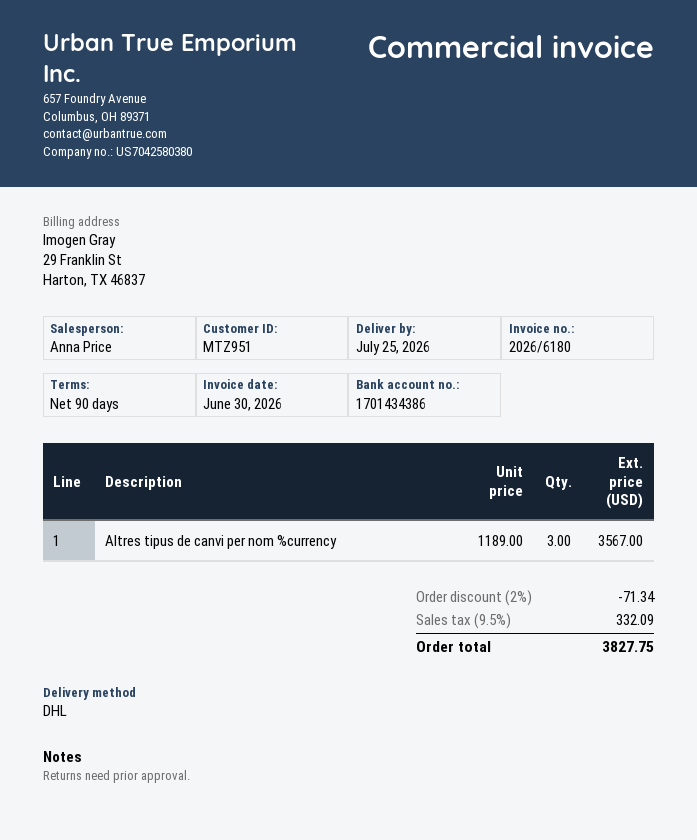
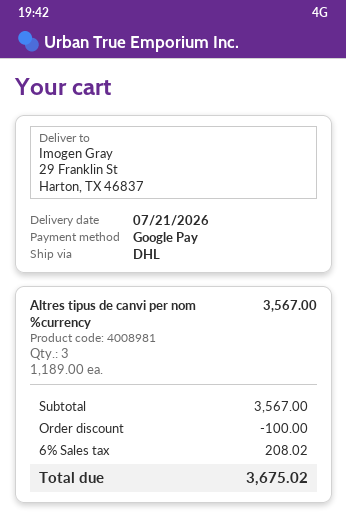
delivery date: 2026-07-25 -> 2026-07-21
discount: 71.34 -> 100.00
tax: 9.5% = 332.09 -> 6% = 208.02
total: 3827.75 -> 3675.02

